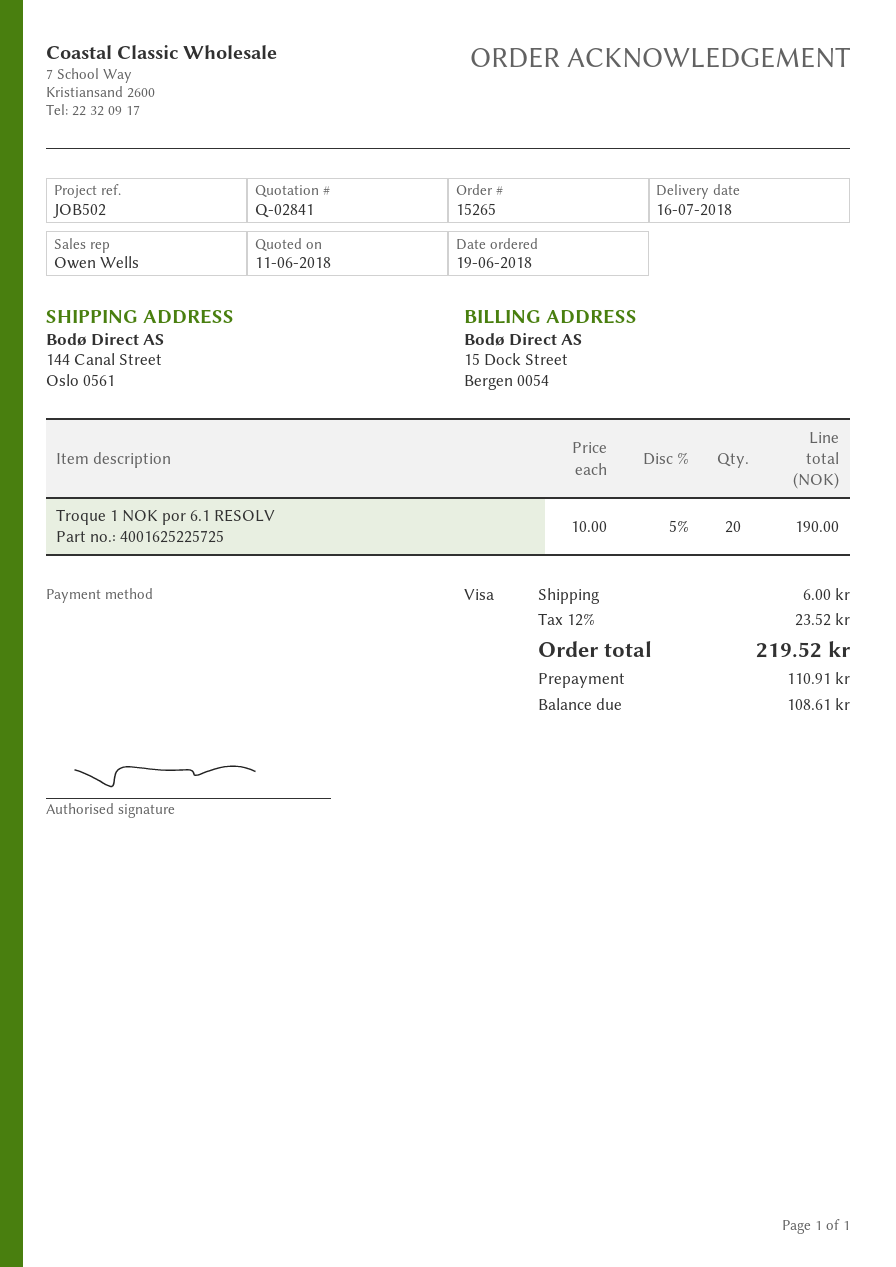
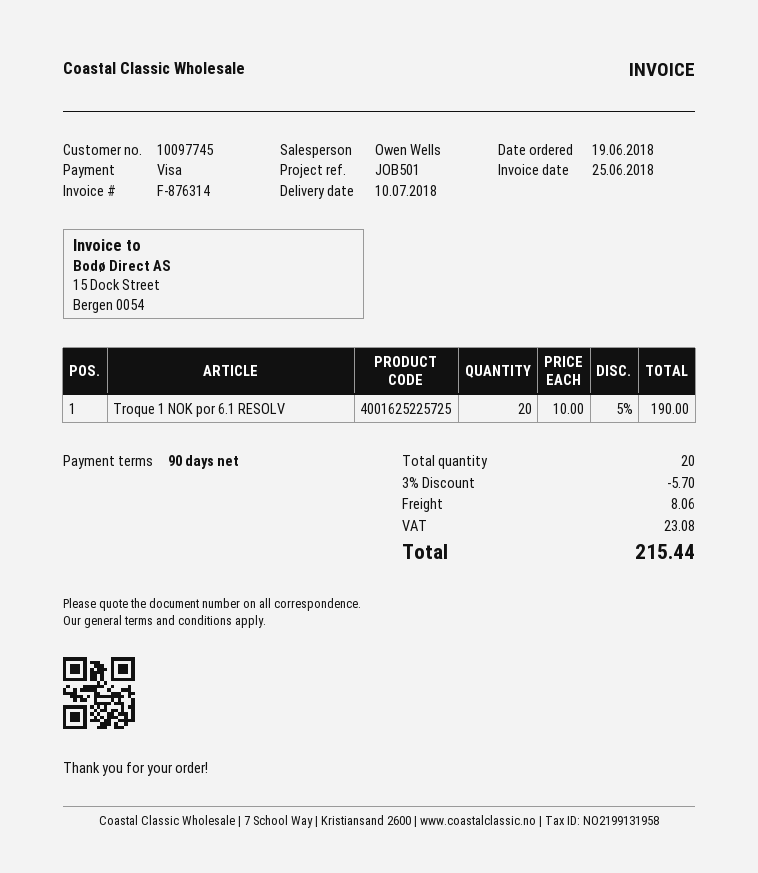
delivery date: 2018-07-16 -> 2018-07-10
reference: JOB502 -> JOB501
discount: none -> 3% = 5.70
shipping: 6.00 -> 8.06
tax: 23.52 -> 23.08
total: 219.52 -> 215.44

